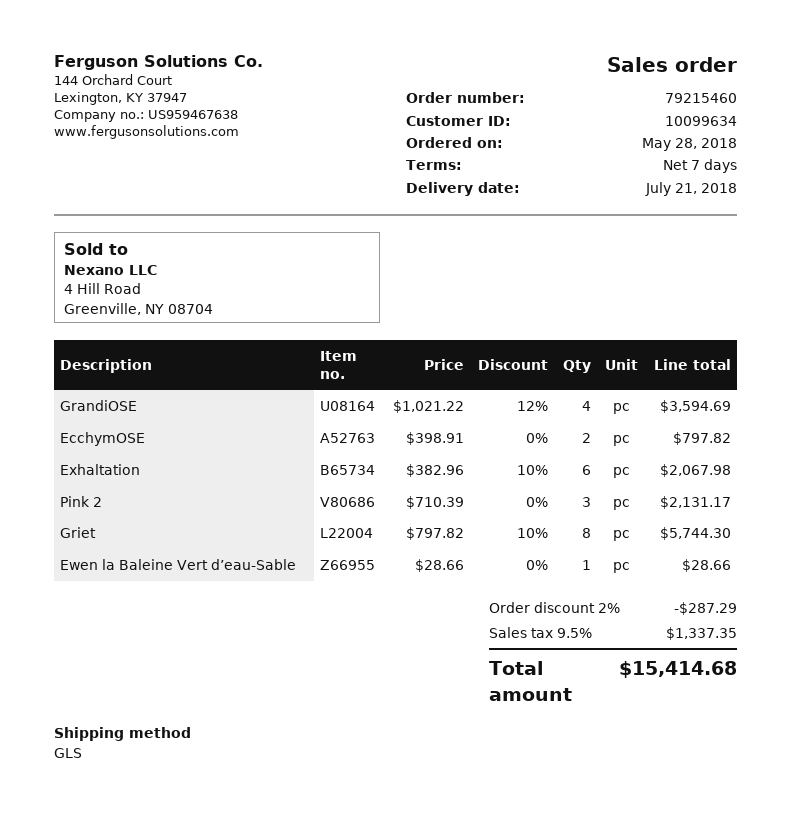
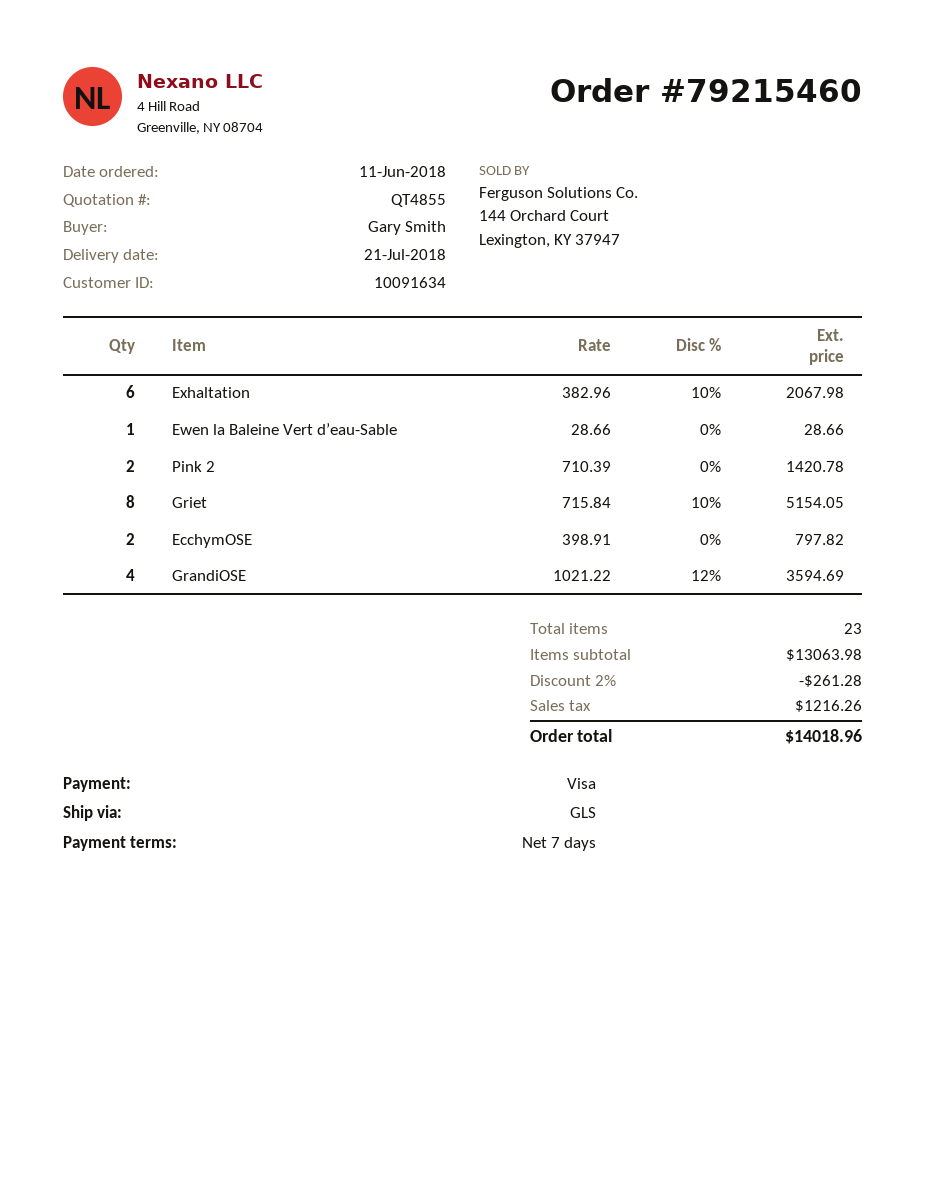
order date: 2018-05-28 -> 2018-06-11
customer number: 10099634 -> 10091634
Pink 2: 3 x 710.39 = 2131.17 -> 2 x 710.39 = 1420.78
Griet: 8 x 797.82 - 10% = 5744.30 -> 8 x 715.84 - 10% = 5154.05
discount: 2% = 287.29 -> 2% = 261.28
tax: 1337.35 -> 1216.26
total: 15414.68 -> 14018.96

